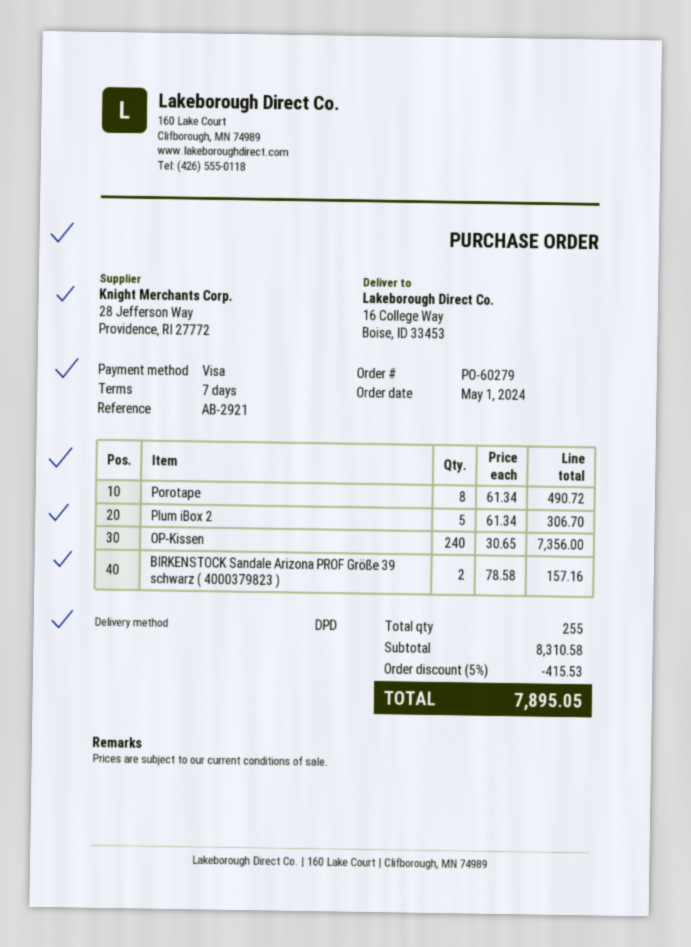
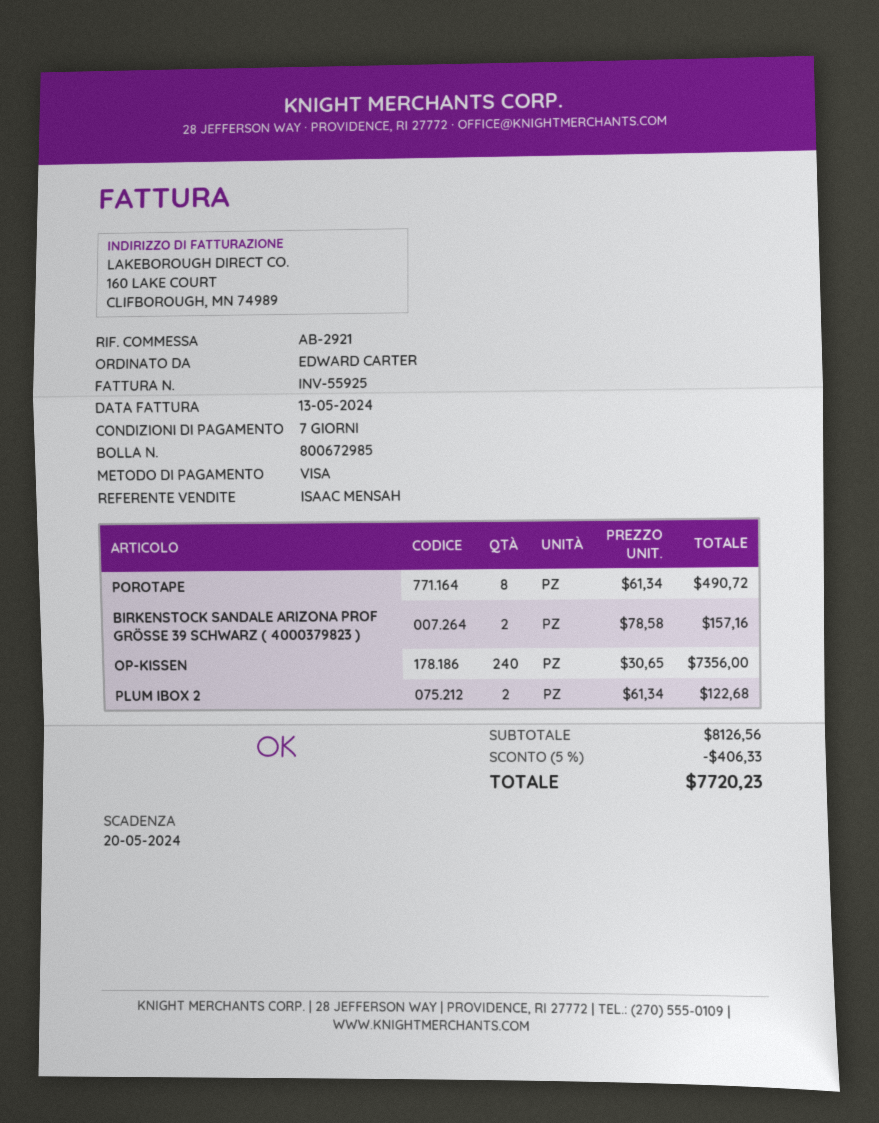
Plum iBox 2: 5 x 61.34 = 306.70 -> 2 x 61.34 = 122.68
subtotal: 8310.58 -> 8126.56
discount: 5% = 415.53 -> 5% = 406.33
total: 7895.05 -> 7720.23

